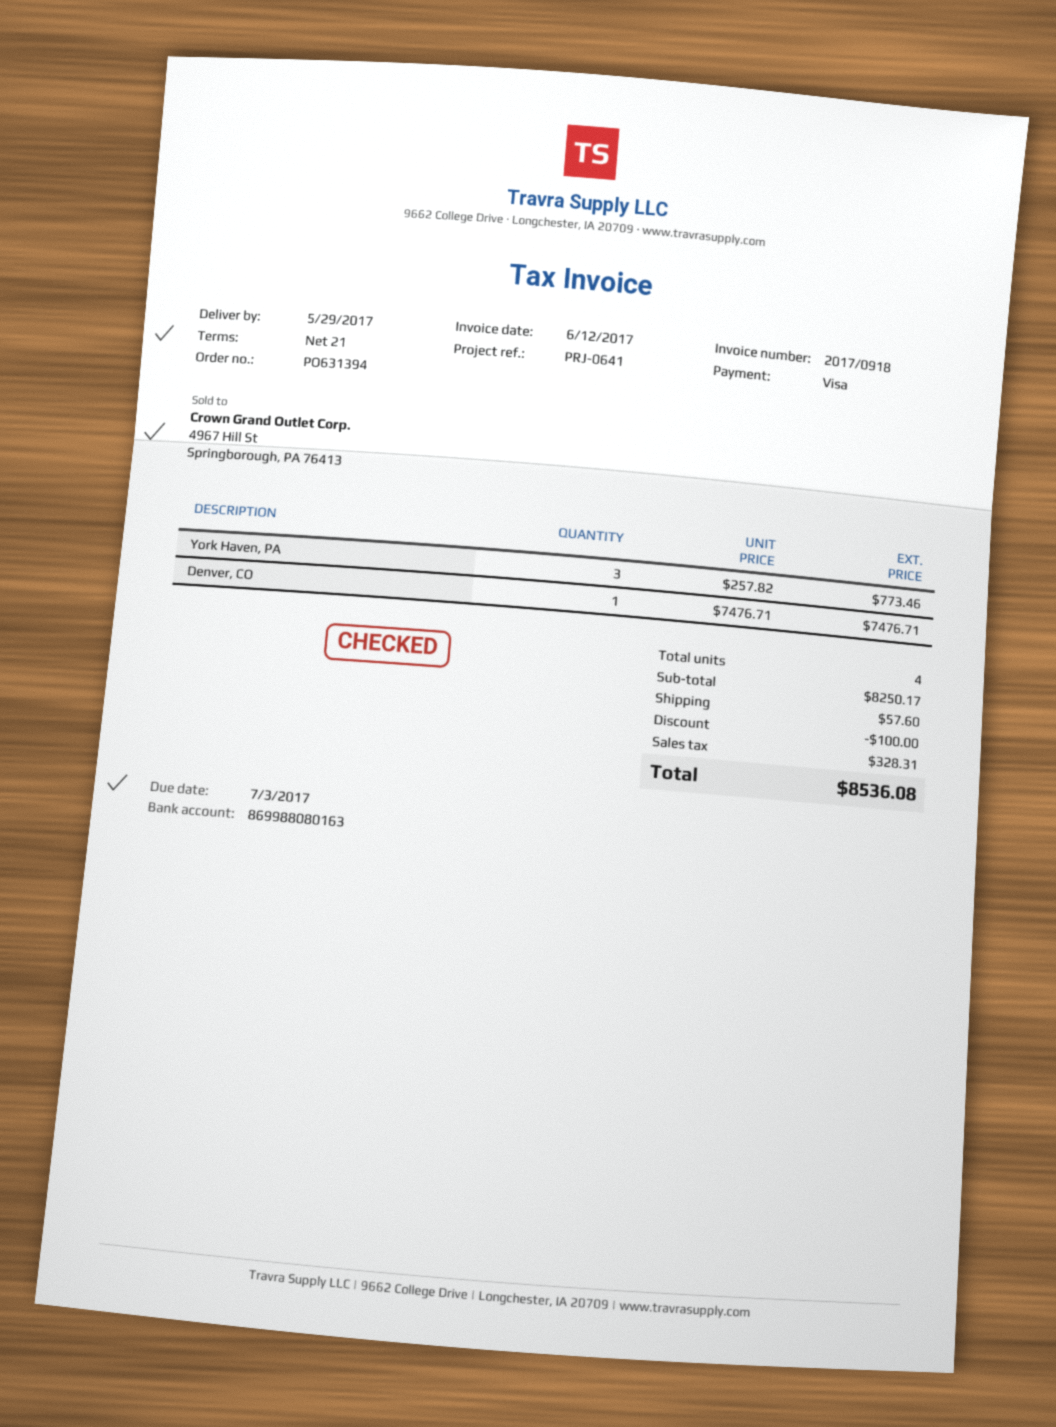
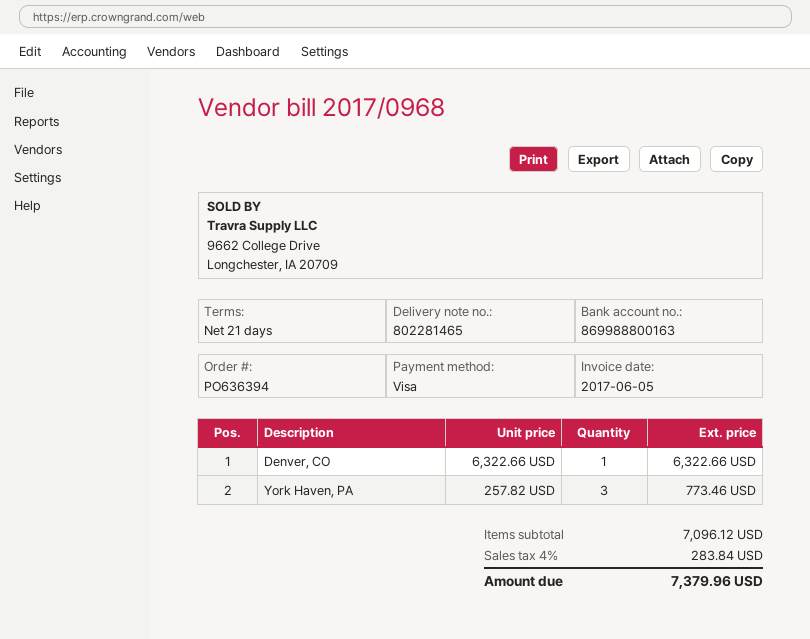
order number: PO631394 -> PO636394
invoice number: 2017/0918 -> 2017/0968
invoice date: 2017-06-12 -> 2017-06-05
bank account: 869988080163 -> 869988800163
Denver, CO: 1 x 7476.71 = 7476.71 -> 1 x 6322.66 = 6322.66
subtotal: 8250.17 -> 7096.12
discount: 100.00 -> none
shipping: 57.60 -> none
tax: 328.31 -> 283.84
total: 8536.08 -> 7379.96

